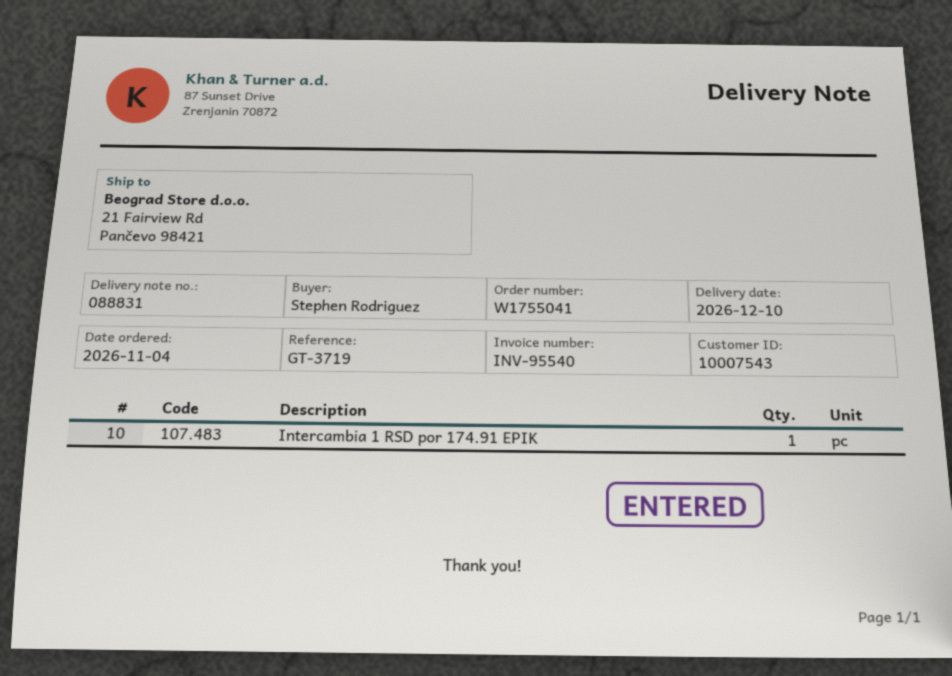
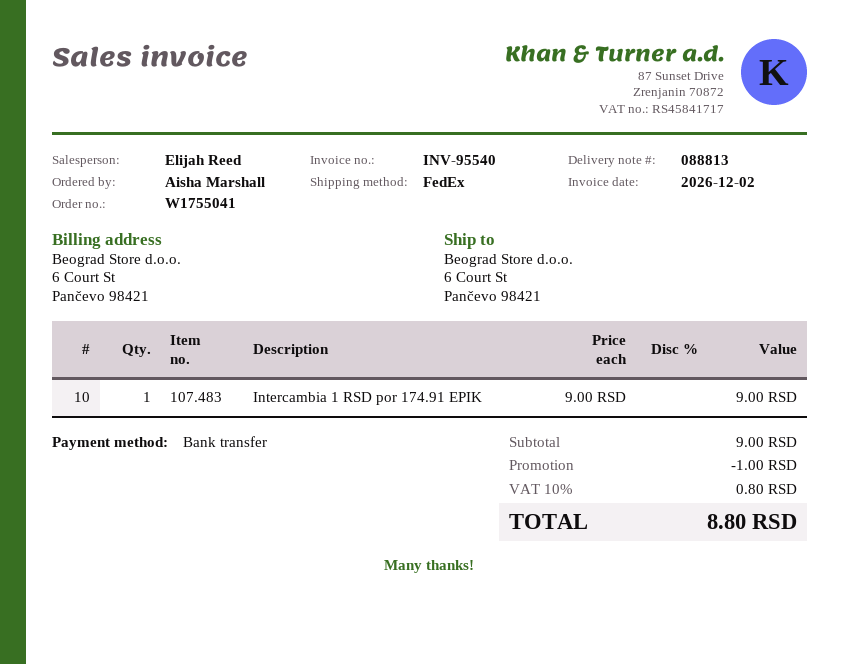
delivery note number: 088831 -> 088813
ordered by: Stephen Rodriguez -> Aisha Marshall
ship to: 21 Fairview Rd, Pančevo 98421 -> 6 Court St, Pančevo 98421

